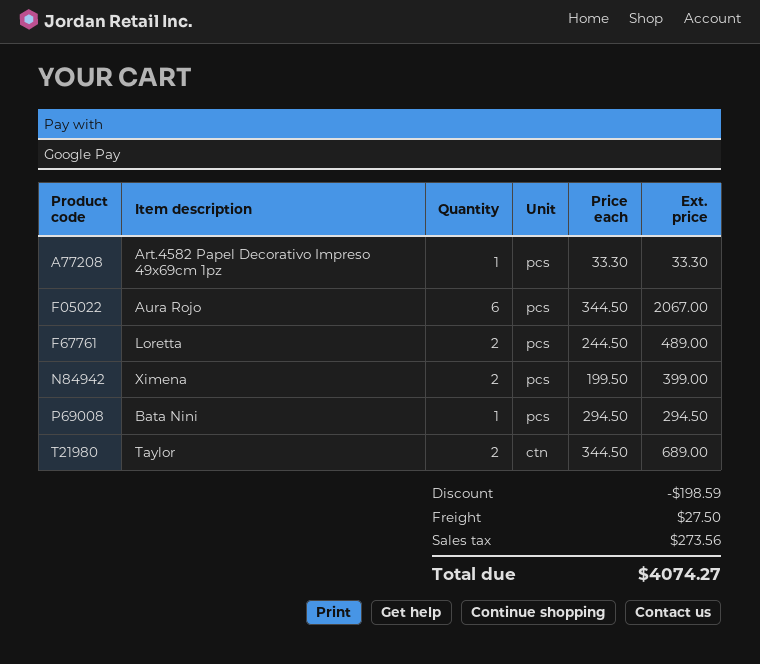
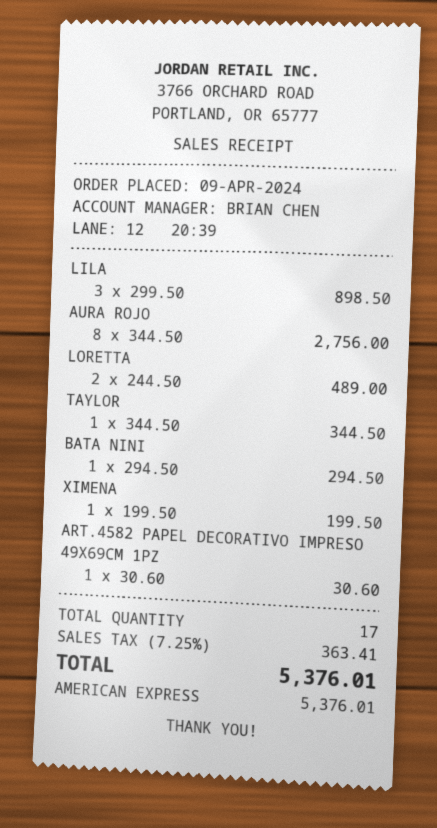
payment method: Google Pay -> American Express
Art.4582 Papel Decorativo Impreso 49x69cm 1pz: 1 x 33.30 = 33.30 -> 1 x 30.60 = 30.60
Aura Rojo: 6 x 344.50 = 2067.00 -> 8 x 344.50 = 2756.00
Ximena: 2 x 199.50 = 399.00 -> 1 x 199.50 = 199.50
Taylor: 2 x 344.50 = 689.00 -> 1 x 344.50 = 344.50
LILA: none -> 3 x 299.50 = 898.50
discount: 198.59 -> none
shipping: 27.50 -> none
tax: 273.56 -> 363.41
total: 4074.27 -> 5376.01

